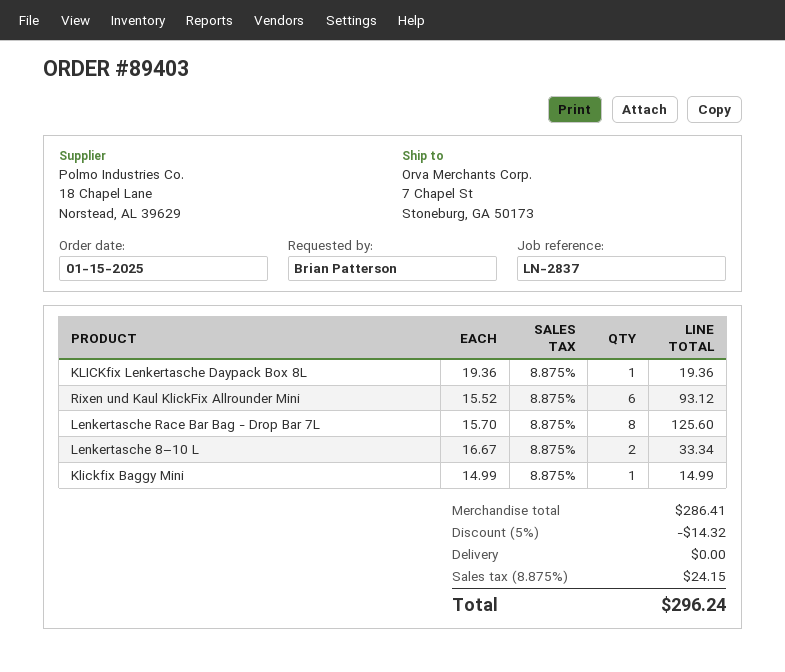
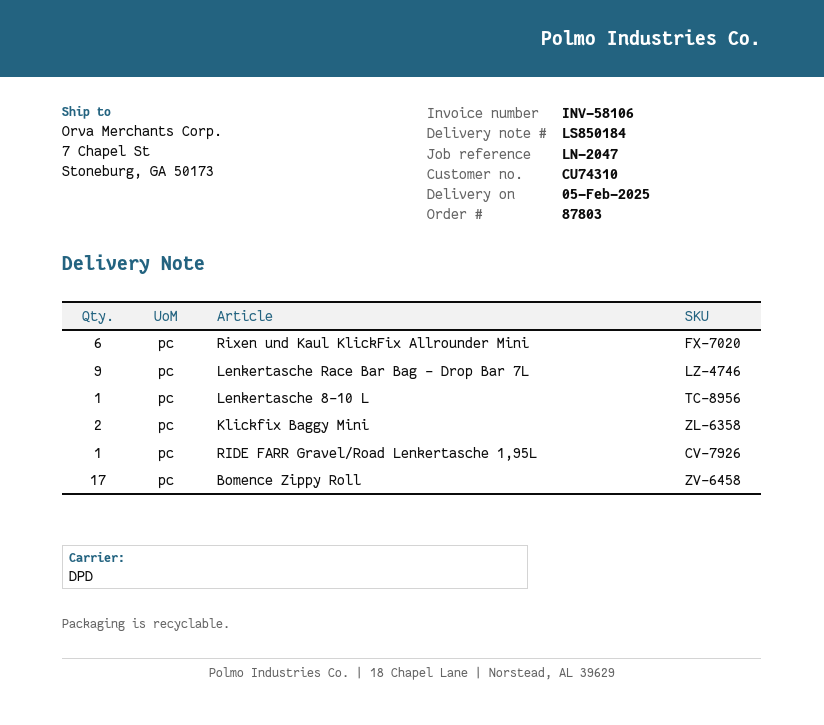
order number: 89403 -> 87803
reference: LN-2837 -> LN-2047
KLICKfix Lenkertasche Daypack Box 8L: 1 -> none
Lenkertasche Race Bar Bag - Drop Bar 7L: 8 -> 9
Lenkertasche 8–10 L: 2 -> 1
Klickfix Baggy Mini: 1 -> 2
RIDE FARR Gravel/Road Lenkertasche 1,95L: none -> 1
Bomence Zippy Roll: none -> 17

